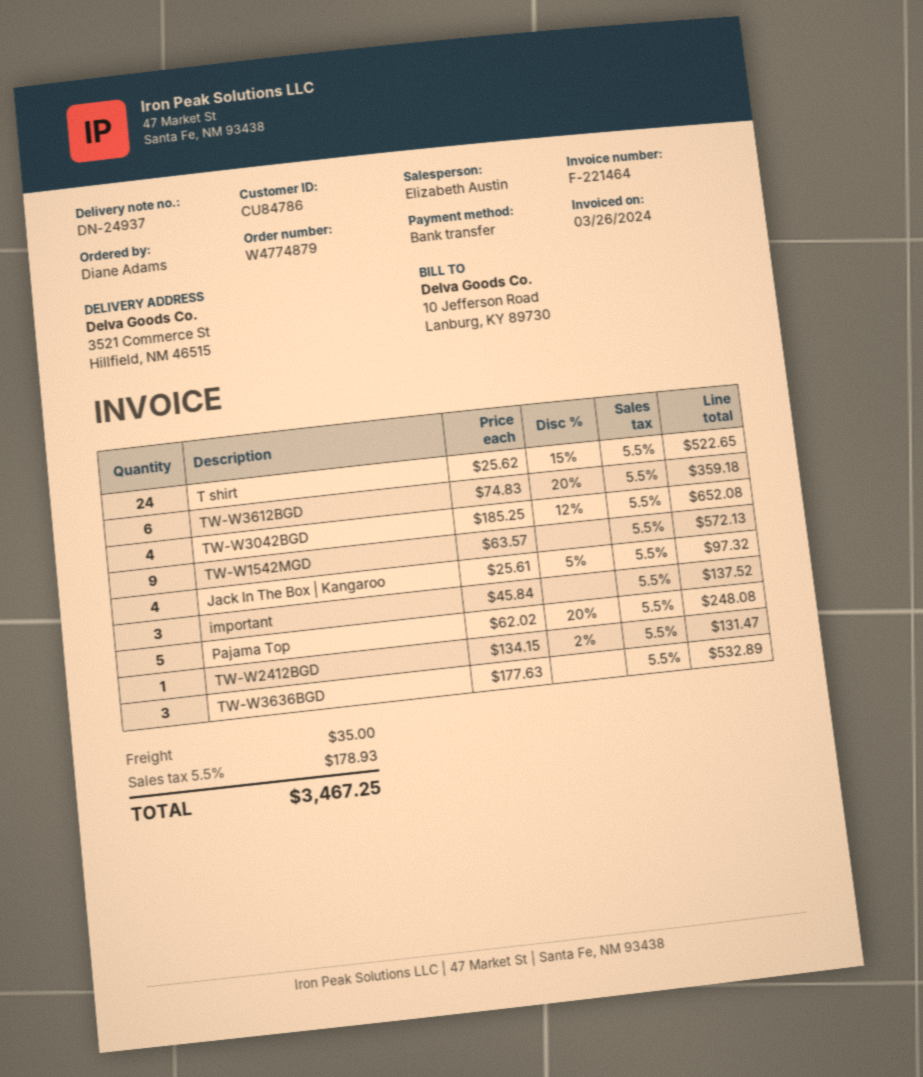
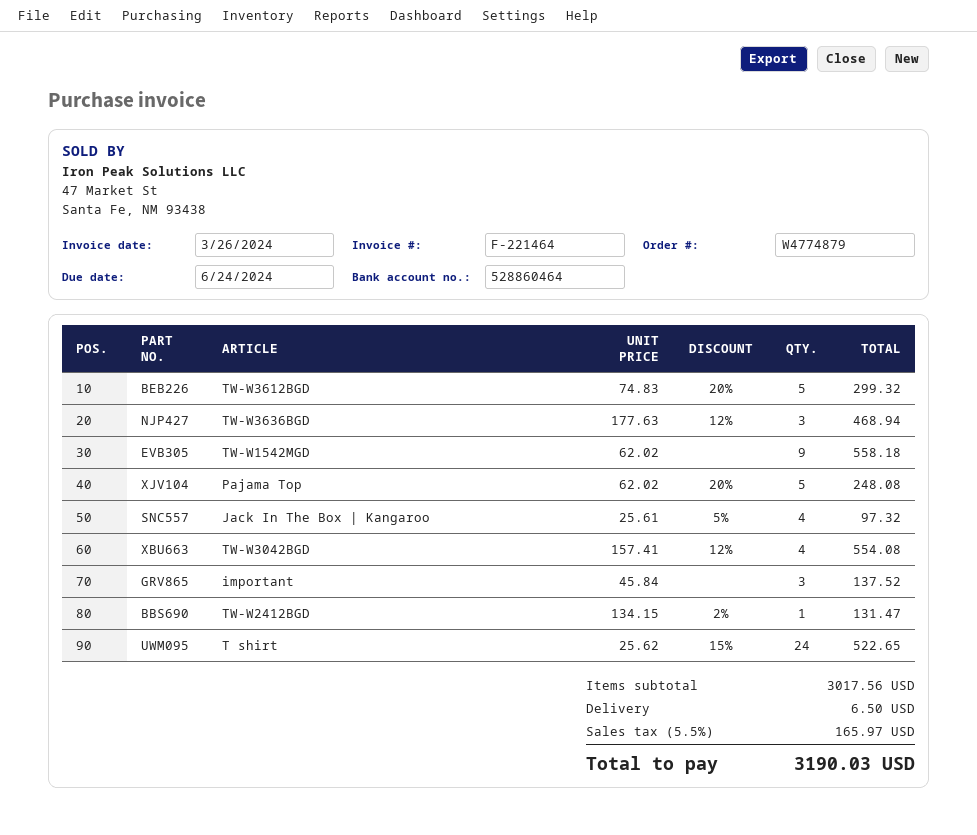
TW-W3612BGD: 6 x 74.83 - 20% = 359.18 -> 5 x 74.83 - 20% = 299.32
TW-W3042BGD: 4 x 185.25 - 12% = 652.08 -> 4 x 157.41 - 12% = 554.08
TW-W1542MGD: 9 x 63.57 = 572.13 -> 9 x 62.02 = 558.18
TW-W3636BGD: 3 x 177.63 = 532.89 -> 3 x 177.63 - 12% = 468.94
shipping: 35.00 -> 6.50
tax: 5.5% = 178.93 -> 5.5% = 165.97
total: 3467.25 -> 3190.03

